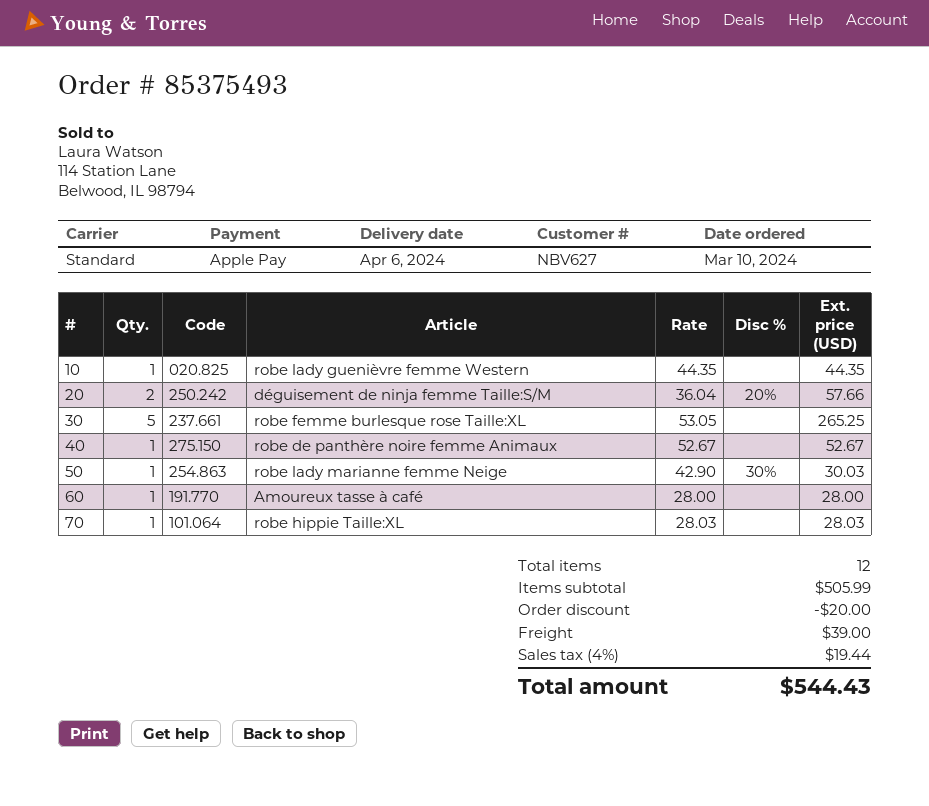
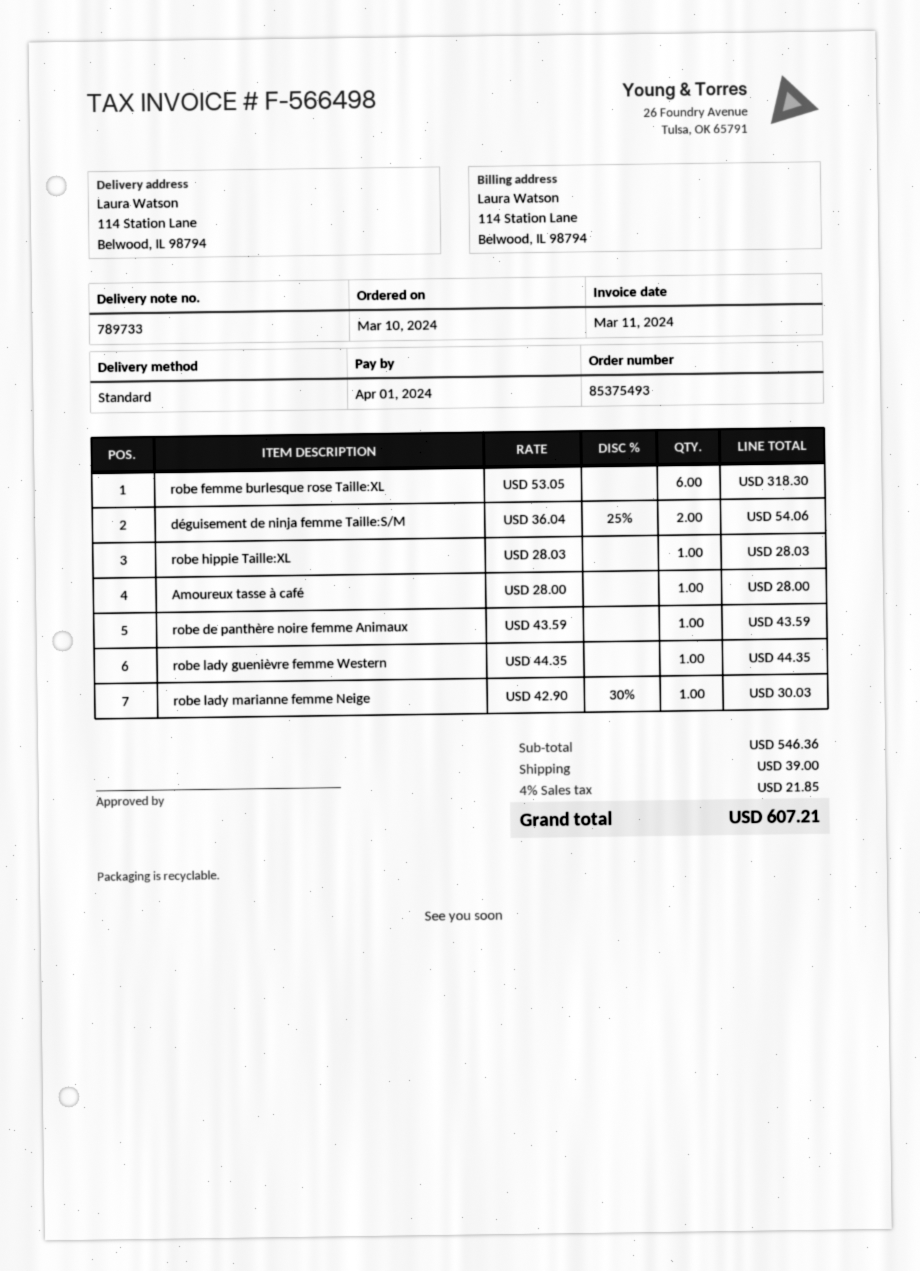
déguisement de ninja femme Taille:S/M: 2 x 36.04 - 20% = 57.66 -> 2 x 36.04 - 25% = 54.06
robe femme burlesque rose Taille:XL: 5 x 53.05 = 265.25 -> 6 x 53.05 = 318.30
robe de panthère noire femme Animaux: 1 x 52.67 = 52.67 -> 1 x 43.59 = 43.59
subtotal: 505.99 -> 546.36
discount: 20.00 -> none
tax: 4% = 19.44 -> 4% = 21.85
total: 544.43 -> 607.21

